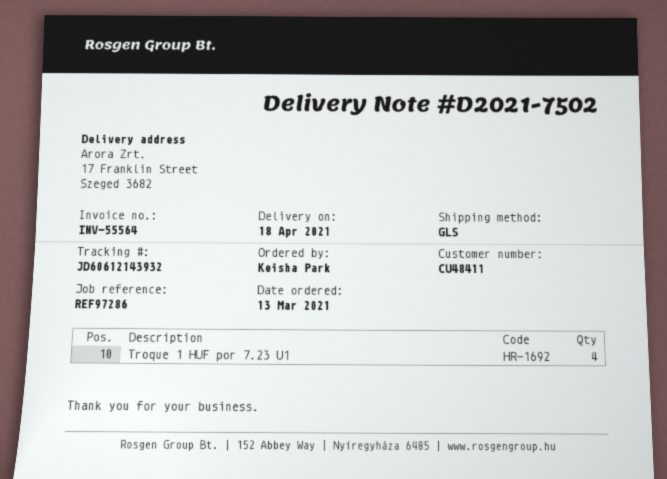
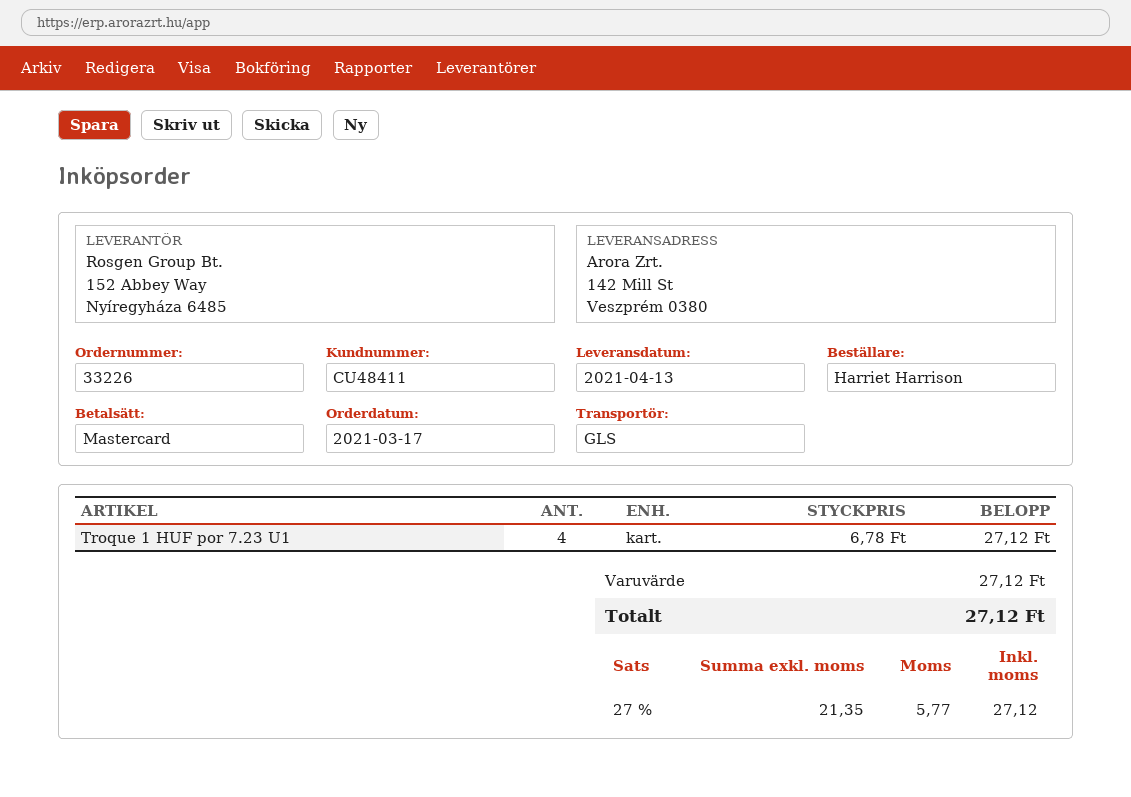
order date: 2021-03-13 -> 2021-03-17
delivery date: 2021-04-18 -> 2021-04-13
ordered by: Keisha Park -> Harriet Harrison
ship to: 17 Franklin Street, Szeged 3682 -> 142 Mill St, Veszprém 0380

